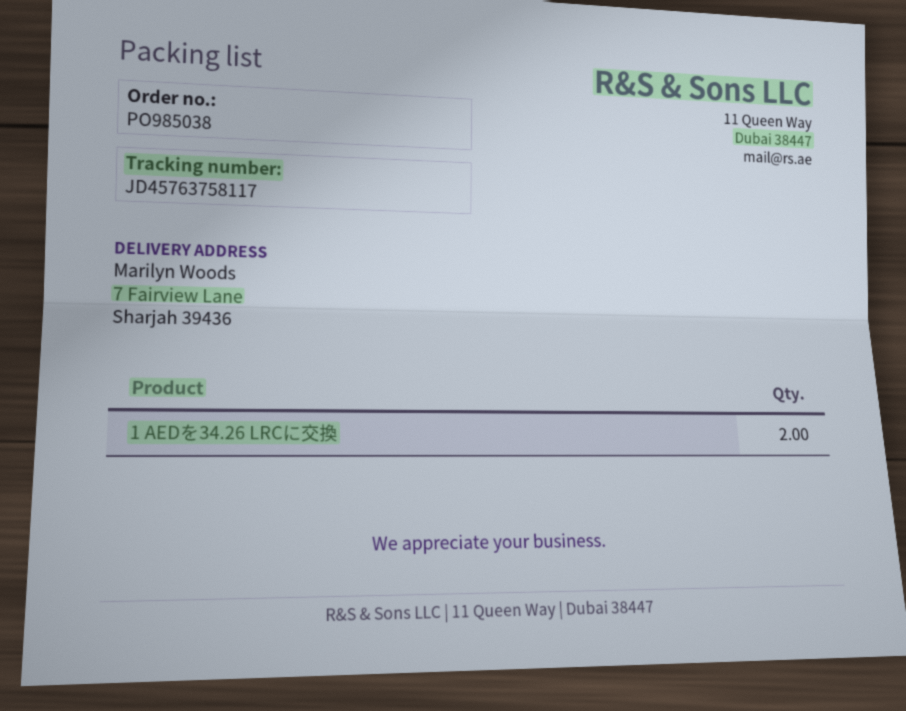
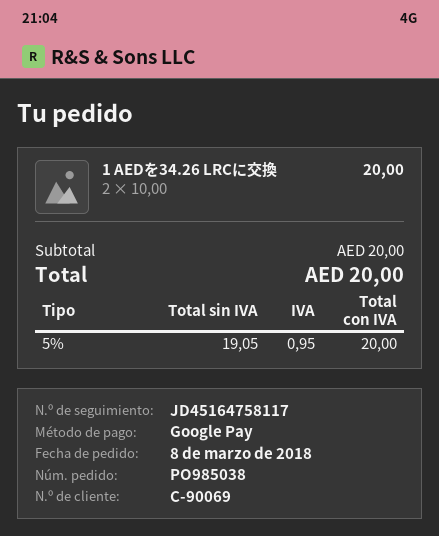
tracking number: JD45763758117 -> JD45164758117

